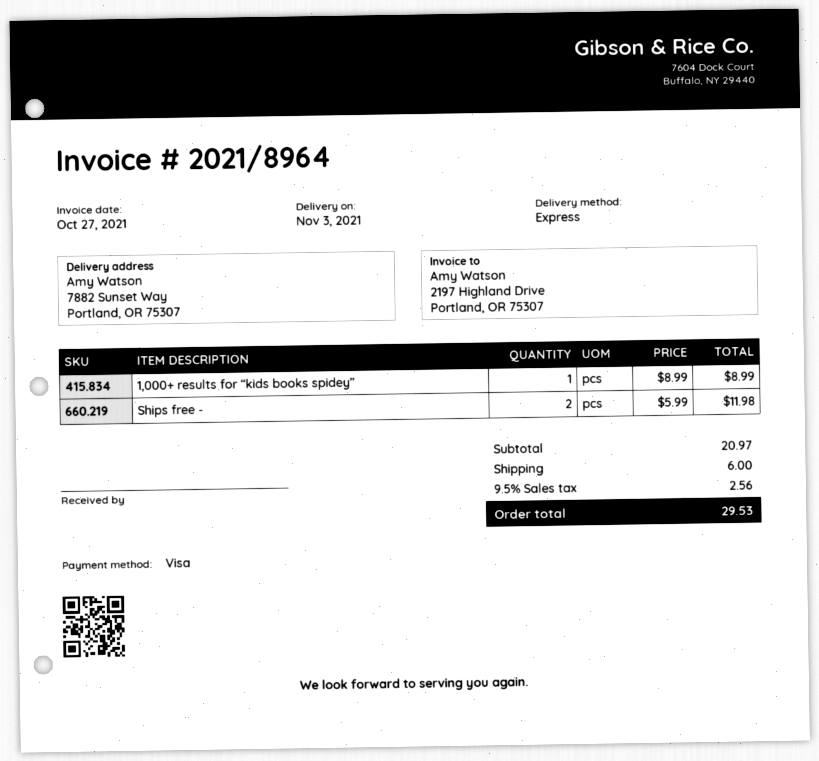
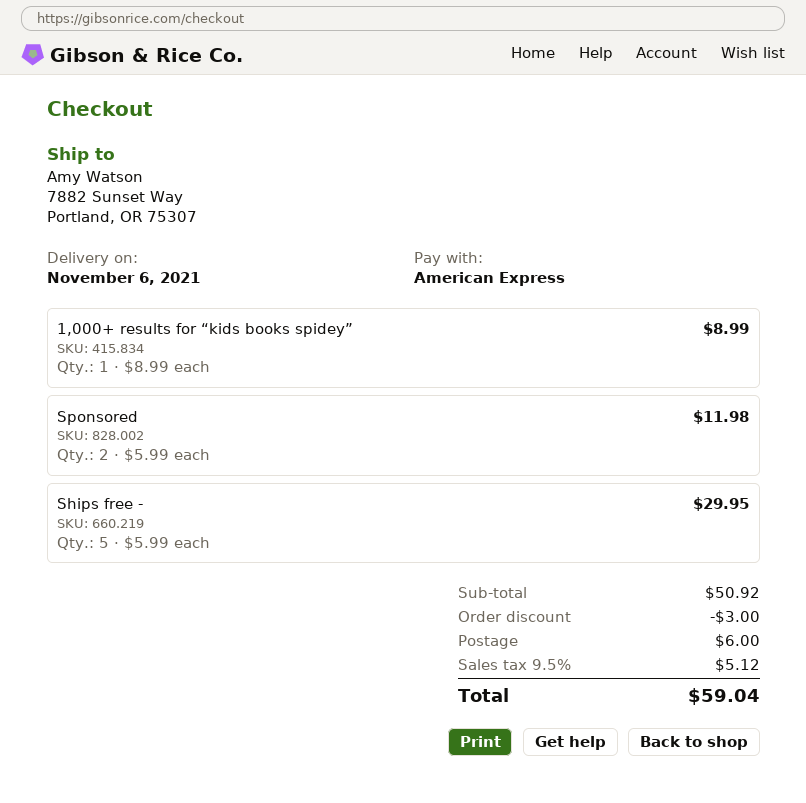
delivery date: 2021-11-03 -> 2021-11-06
payment method: Visa -> American Express
Ships free -: 2 x 5.99 = 11.98 -> 5 x 5.99 = 29.95
Sponsored: none -> 2 x 5.99 = 11.98
subtotal: 20.97 -> 50.92
discount: none -> 3.00
tax: 9.5% = 2.56 -> 9.5% = 5.12
total: 29.53 -> 59.04

